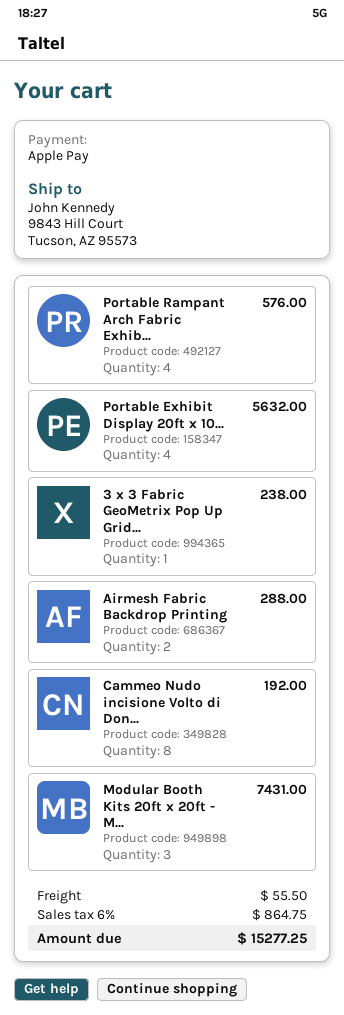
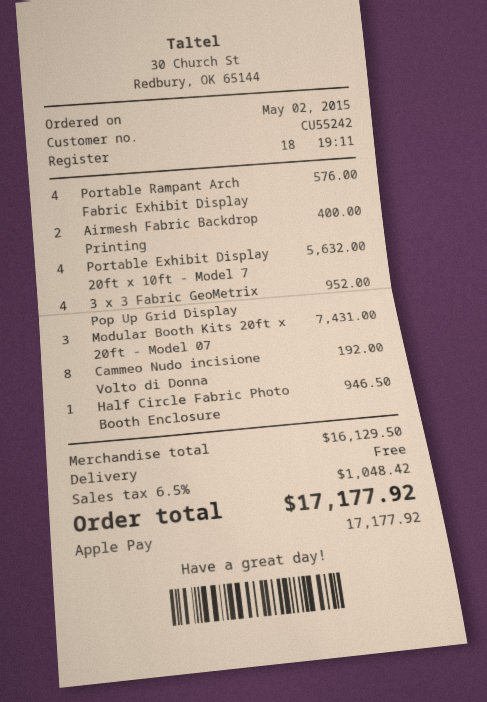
3 x 3 Fabric GeoMetrix Pop Up Grid...: 1 for 238.00 -> 4 for 952.00
Airmesh Fabric Backdrop Printing: 2 for 288.00 -> 2 for 400.00
Half Circle Fabric Photo Booth Enclosure: none -> 1 for 946.50
shipping: 55.50 -> 0.00
tax: 6% = 864.75 -> 6.5% = 1048.42
total: 15277.25 -> 17177.92

